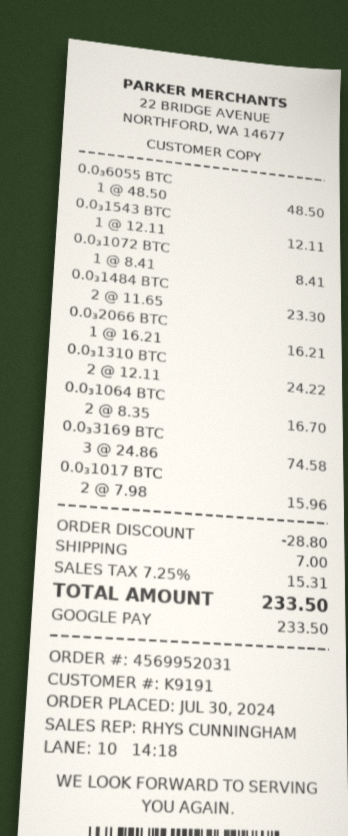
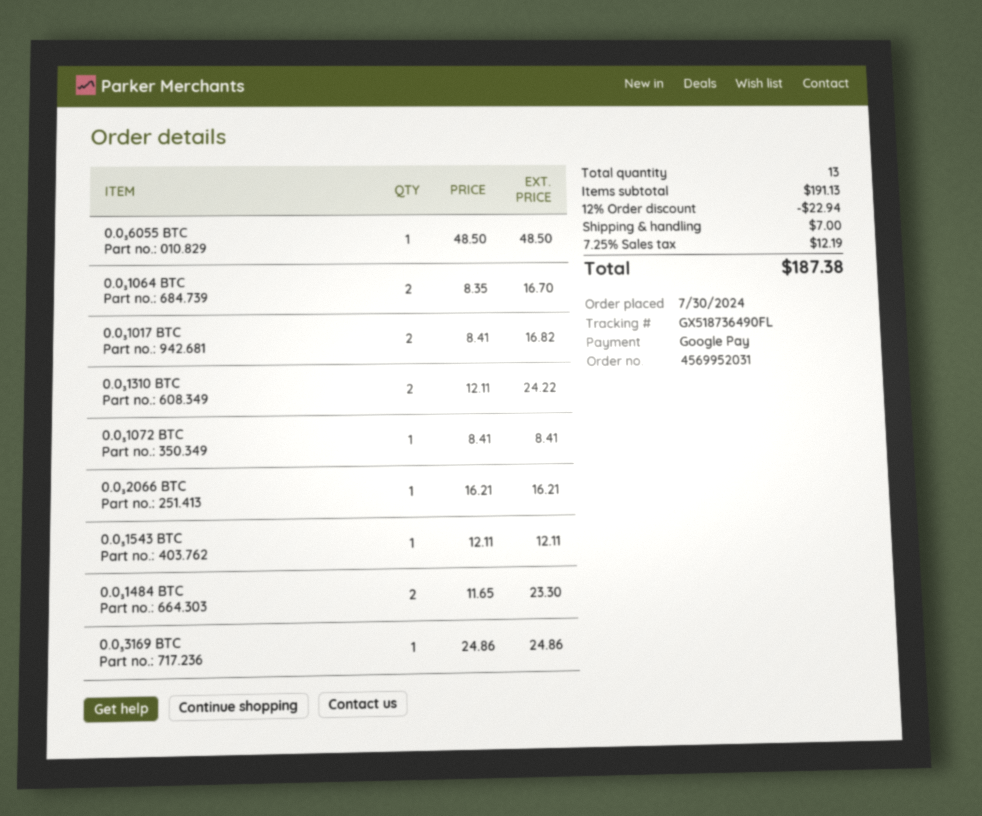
0.0₃3169 BTC: 3 x 24.86 = 74.58 -> 1 x 24.86 = 24.86
0.0₃1017 BTC: 2 x 7.98 = 15.96 -> 2 x 8.41 = 16.82
discount: 28.80 -> 22.94
tax: 7.25% = 15.31 -> 7.25% = 12.19
total: 233.50 -> 187.38

